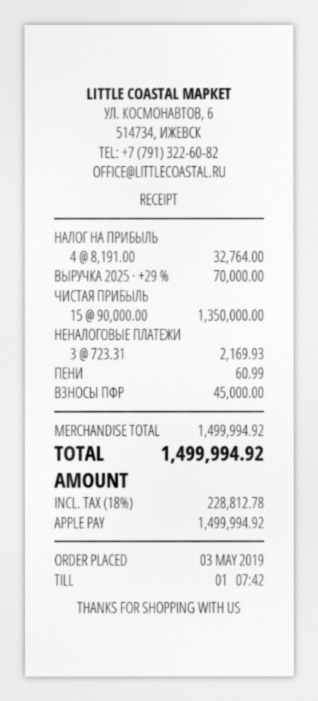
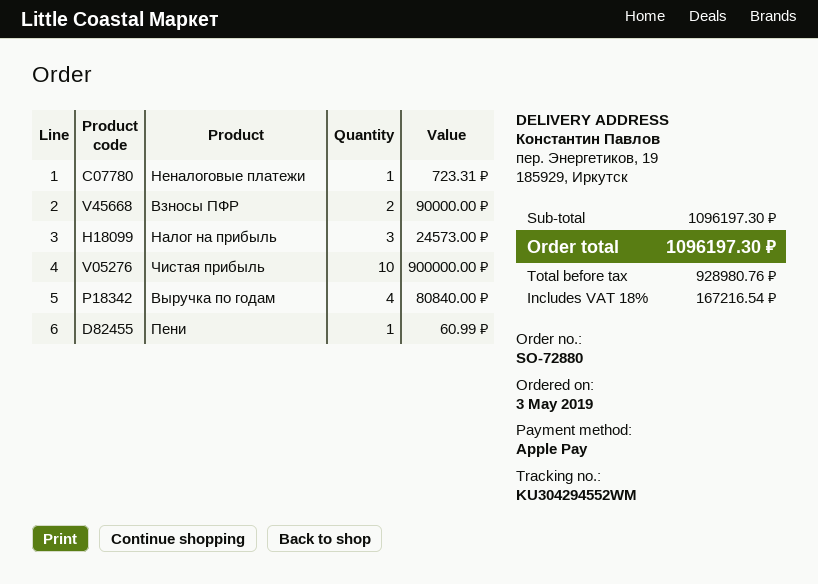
НАЛОГ НА ПРИБЫЛЬ: 4 for 32764.00 -> 3 for 24573.00
ВЫРУЧКА 2025 · +29 %: 1 for 70000.00 -> none
ЧИСТАЯ ПРИБЫЛЬ: 15 for 1350000.00 -> 10 for 900000.00
НЕНАЛОГОВЫЕ ПЛАТЕЖИ: 3 for 2169.93 -> 1 for 723.31
ВЗНОСЫ ПФР: 1 for 45000.00 -> 2 for 90000.00
Выручка по годам: none -> 4 for 80840.00
subtotal: 1499994.92 -> 1096197.30
tax: 18% = 228812.78 -> 18% = 167216.54
total: 1499994.92 -> 1096197.30

